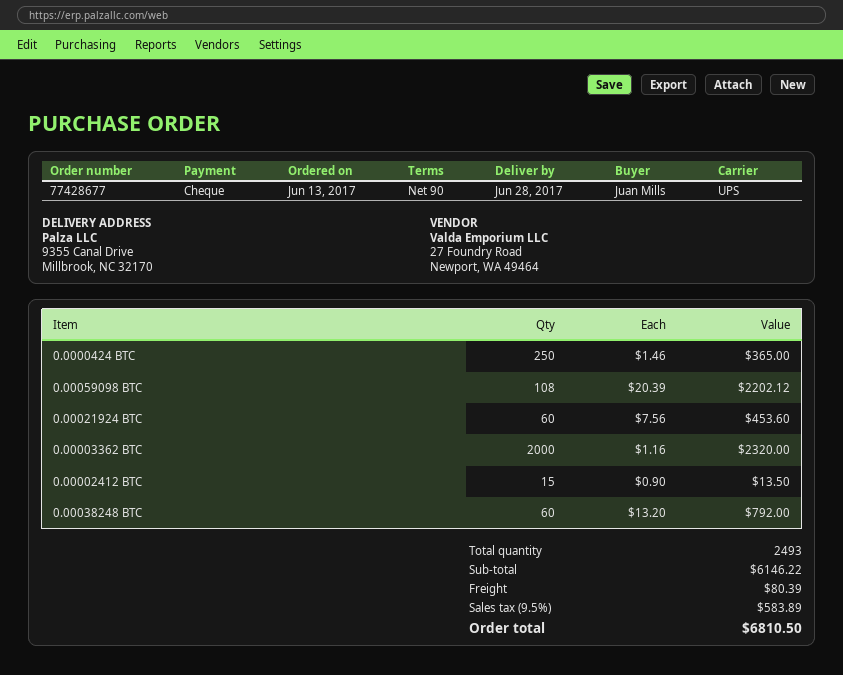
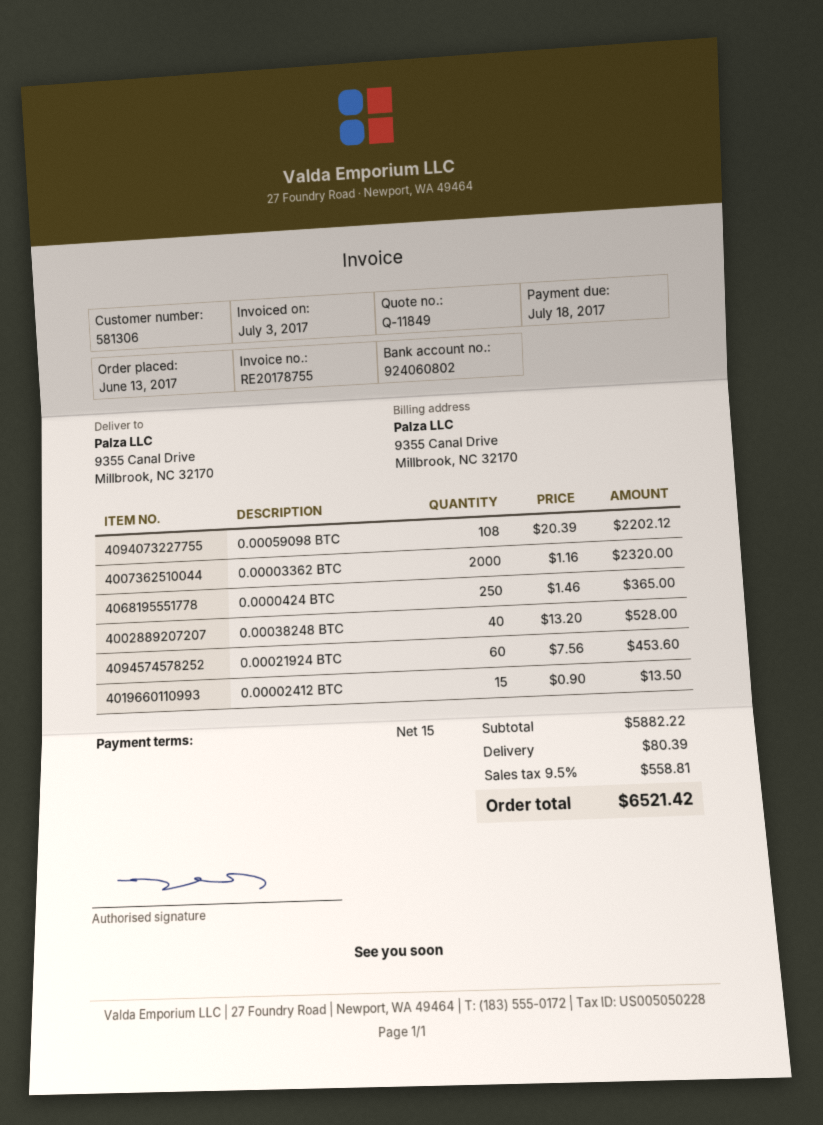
payment terms: 90 days -> 15 days
0.00038248 BTC: 60 x 13.20 = 792.00 -> 40 x 13.20 = 528.00
subtotal: 6146.22 -> 5882.22
tax: 9.5% = 583.89 -> 9.5% = 558.81
total: 6810.50 -> 6521.42

